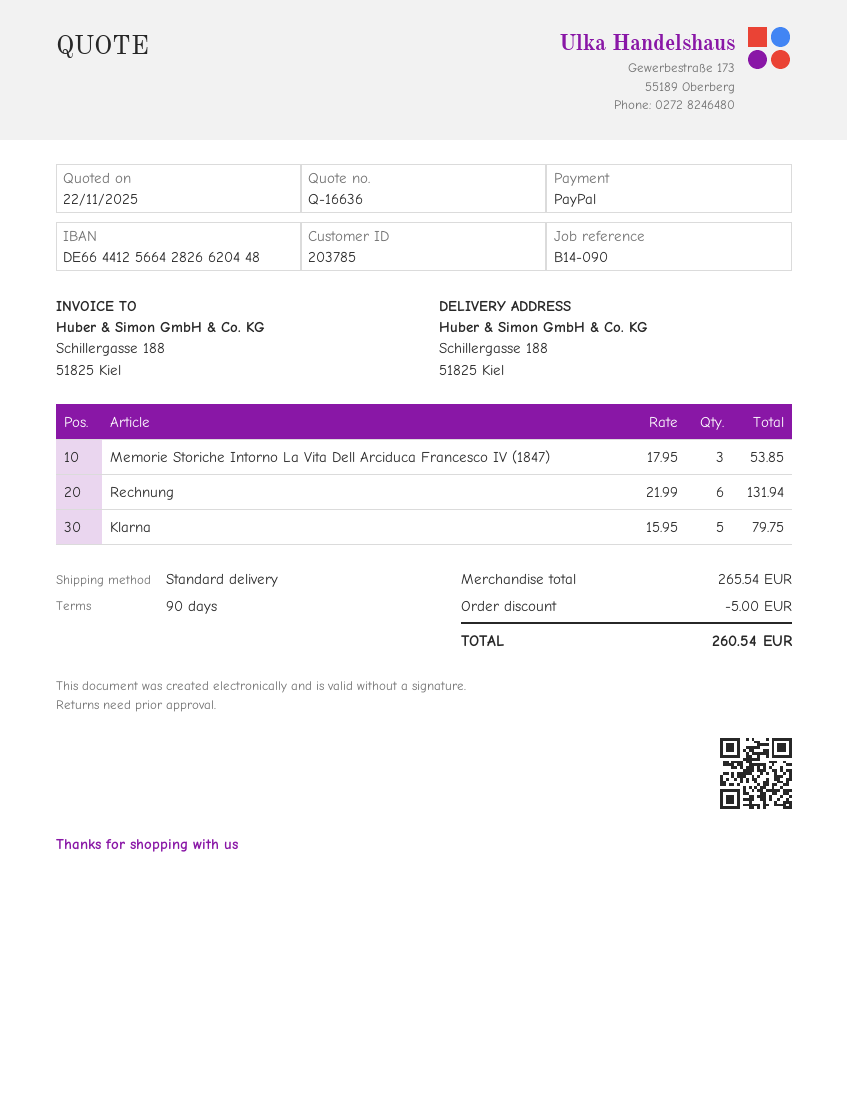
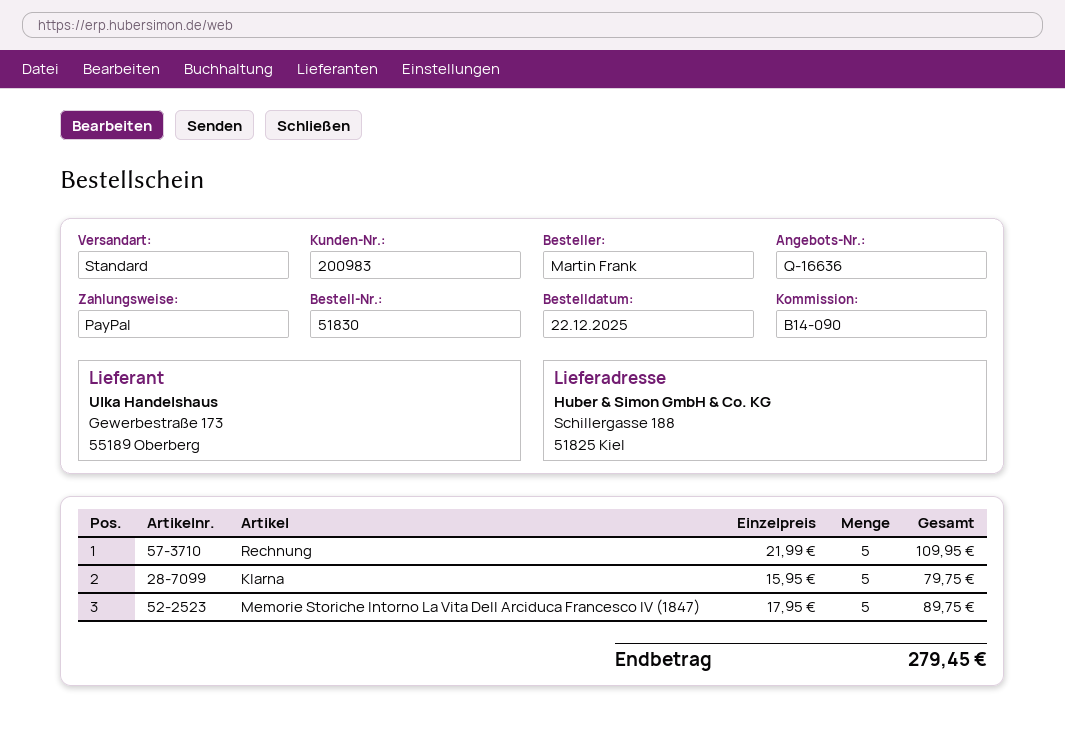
customer number: 203785 -> 200983
Memorie Storiche Intorno La Vita Dell Arciduca Francesco IV (1847): 3 x 17.95 = 53.85 -> 5 x 17.95 = 89.75
Rechnung: 6 x 21.99 = 131.94 -> 5 x 21.99 = 109.95
discount: 5.00 -> none
total: 260.54 -> 279.45

